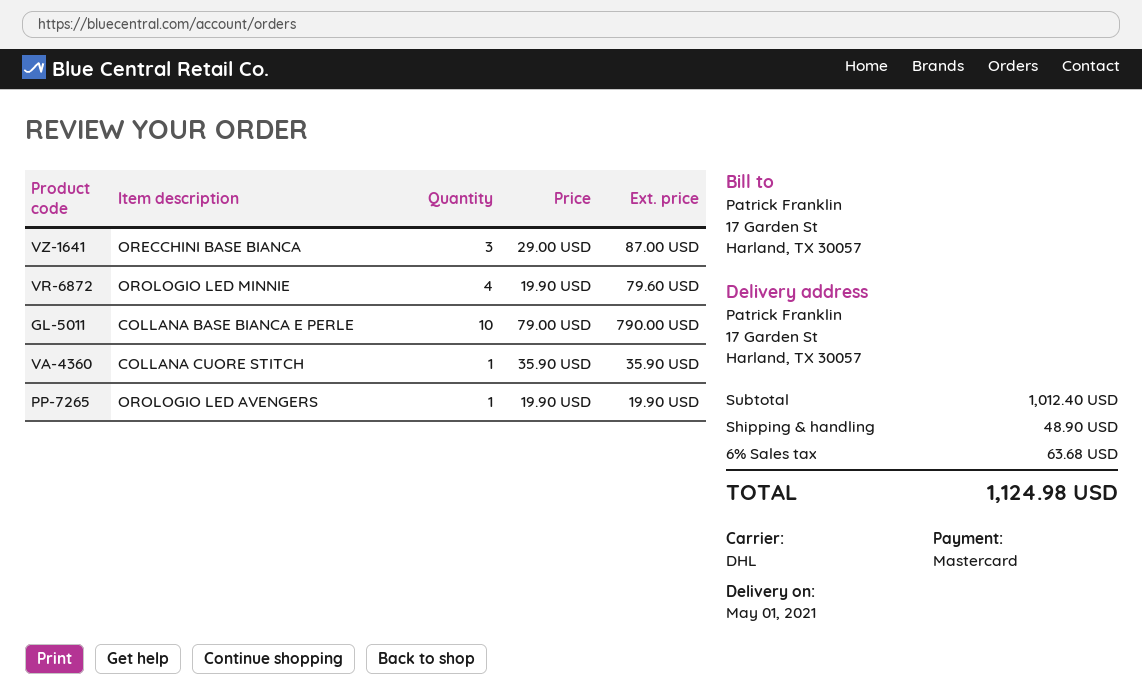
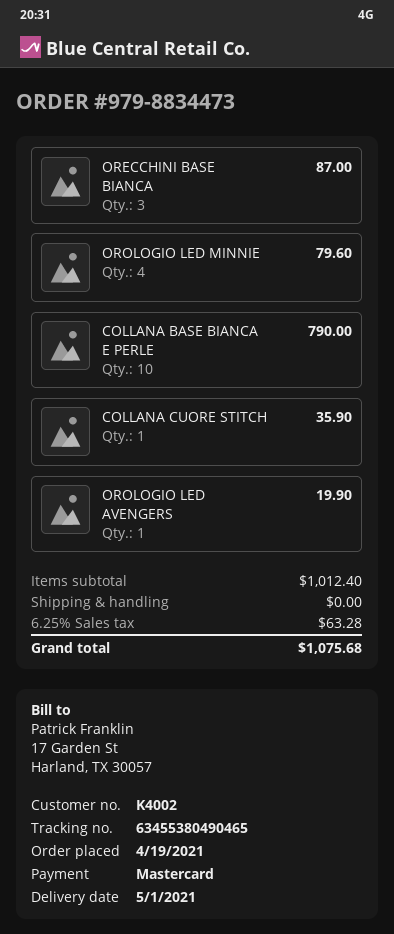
shipping: 48.90 -> 0.00
tax: 6% = 63.68 -> 6.25% = 63.28
total: 1124.98 -> 1075.68

